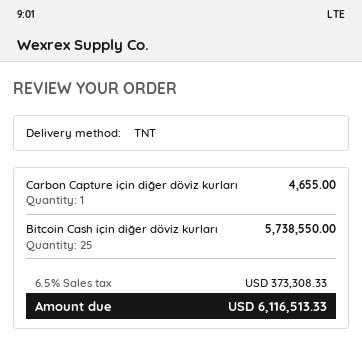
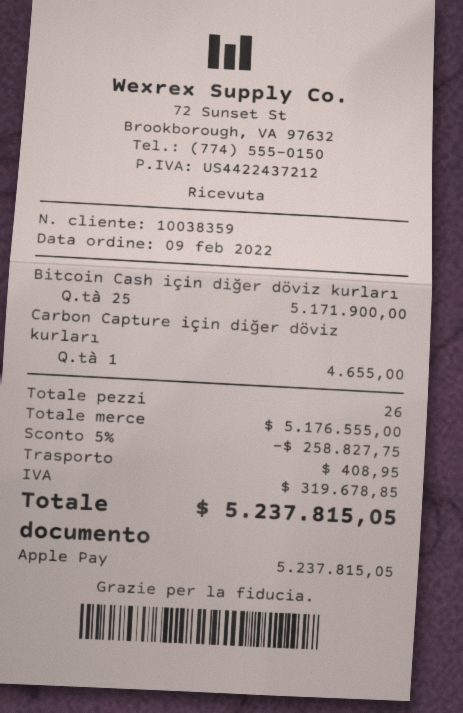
Bitcoin Cash için diğer döviz kurları: 25 for 5738550.00 -> 25 for 5171900.00
discount: none -> 5% = 258827.75
shipping: none -> 408.95
tax: 373308.33 -> 319678.85
total: 6116513.33 -> 5237815.05

